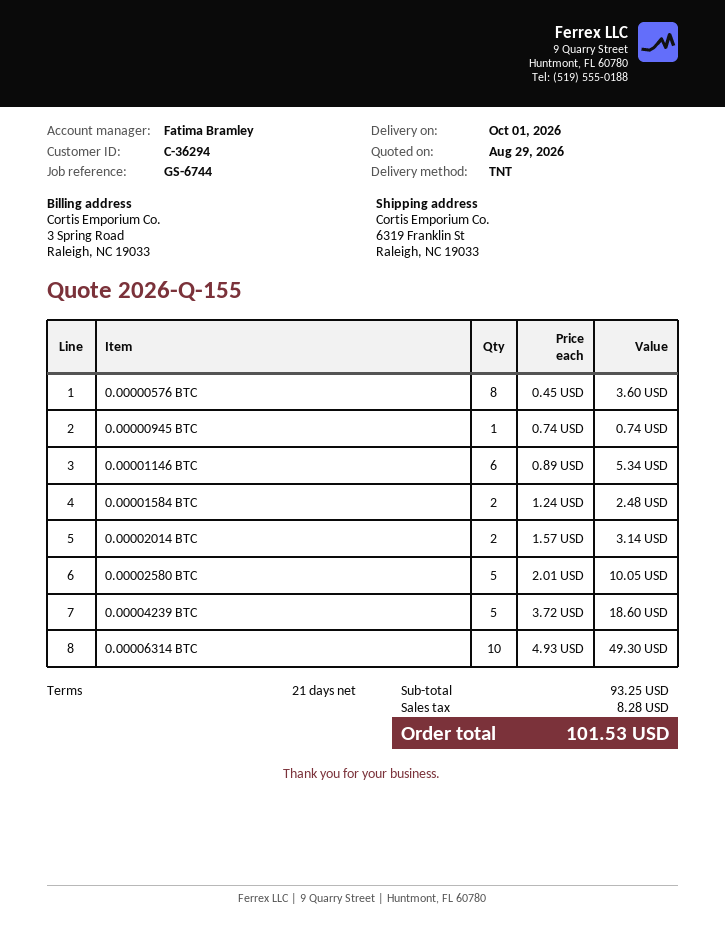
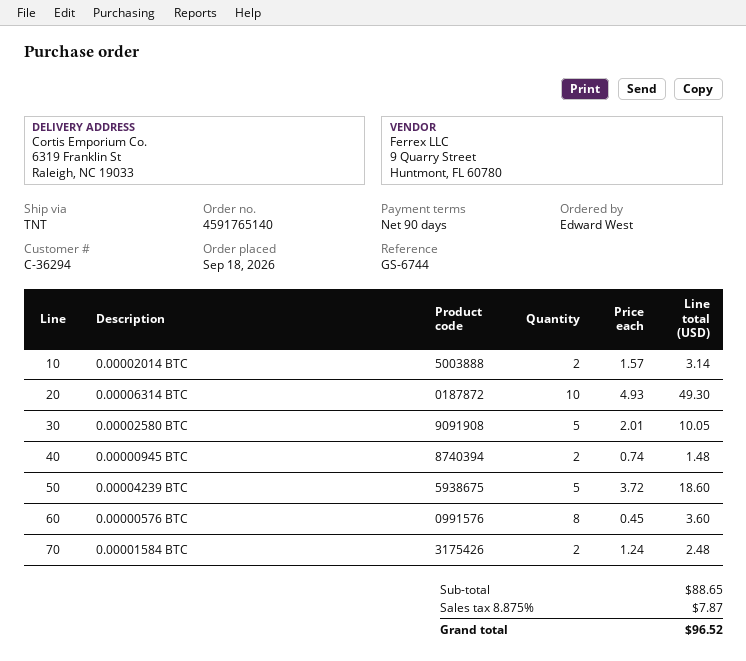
payment terms: 21 days -> 90 days
0.00000945 BTC: 1 x 0.74 = 0.74 -> 2 x 0.74 = 1.48
0.00001146 BTC: 6 x 0.89 = 5.34 -> none
subtotal: 93.25 -> 88.65
tax: 8.28 -> 7.87
total: 101.53 -> 96.52

